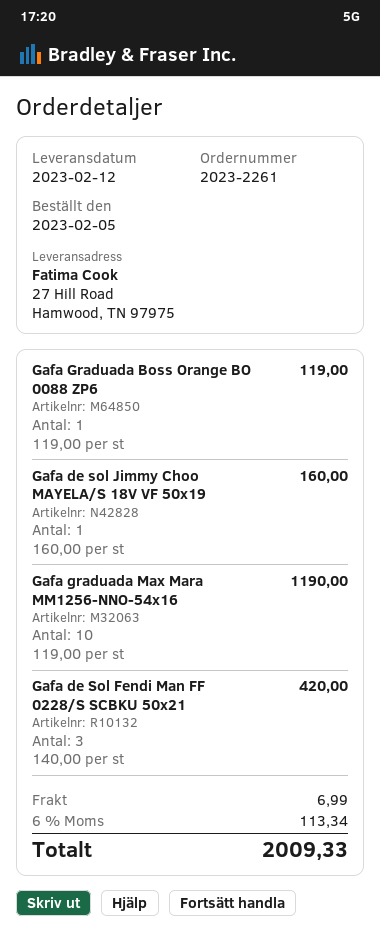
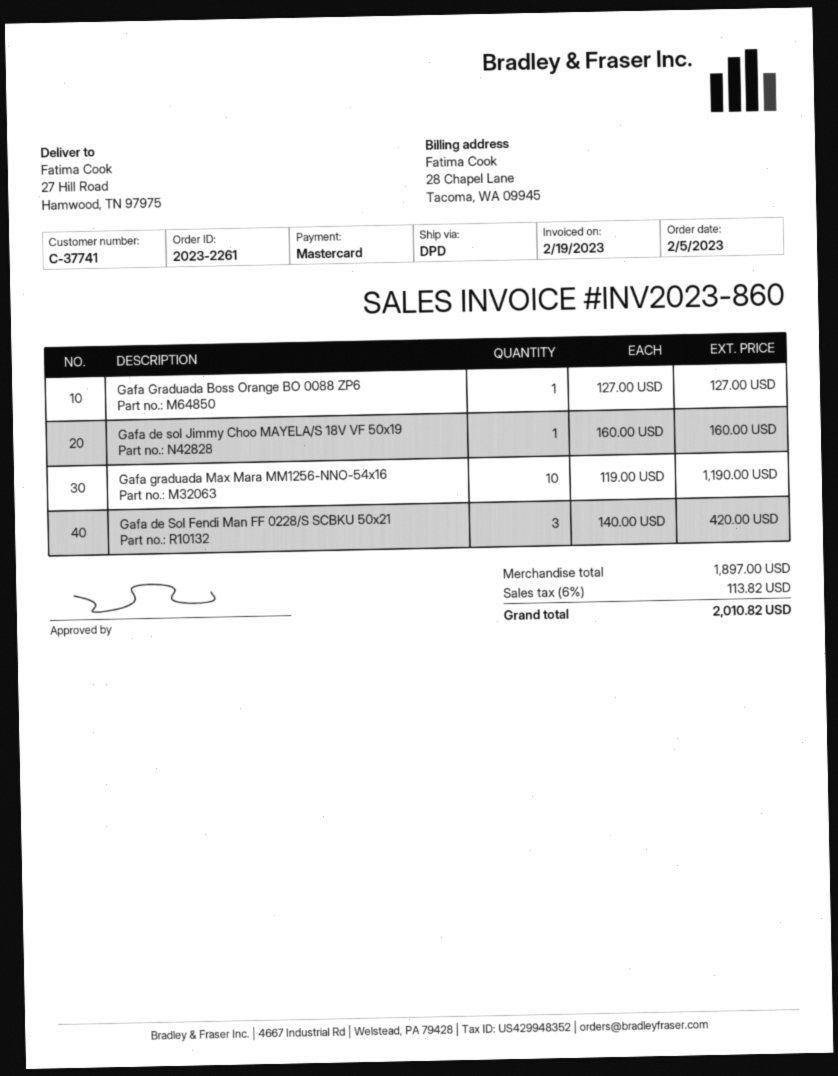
Gafa Graduada Boss Orange BO 0088 ZP6: 1 x 119.00 = 119.00 -> 1 x 127.00 = 127.00
shipping: 6.99 -> none
tax: 6% = 113.34 -> 6% = 113.82
total: 2009.33 -> 2010.82

